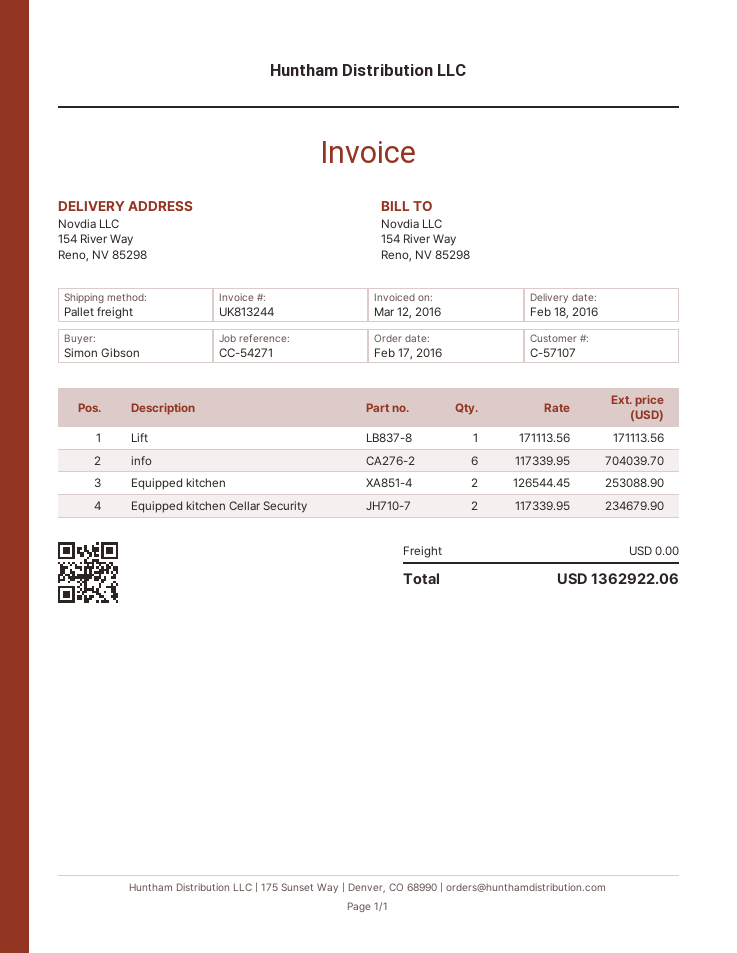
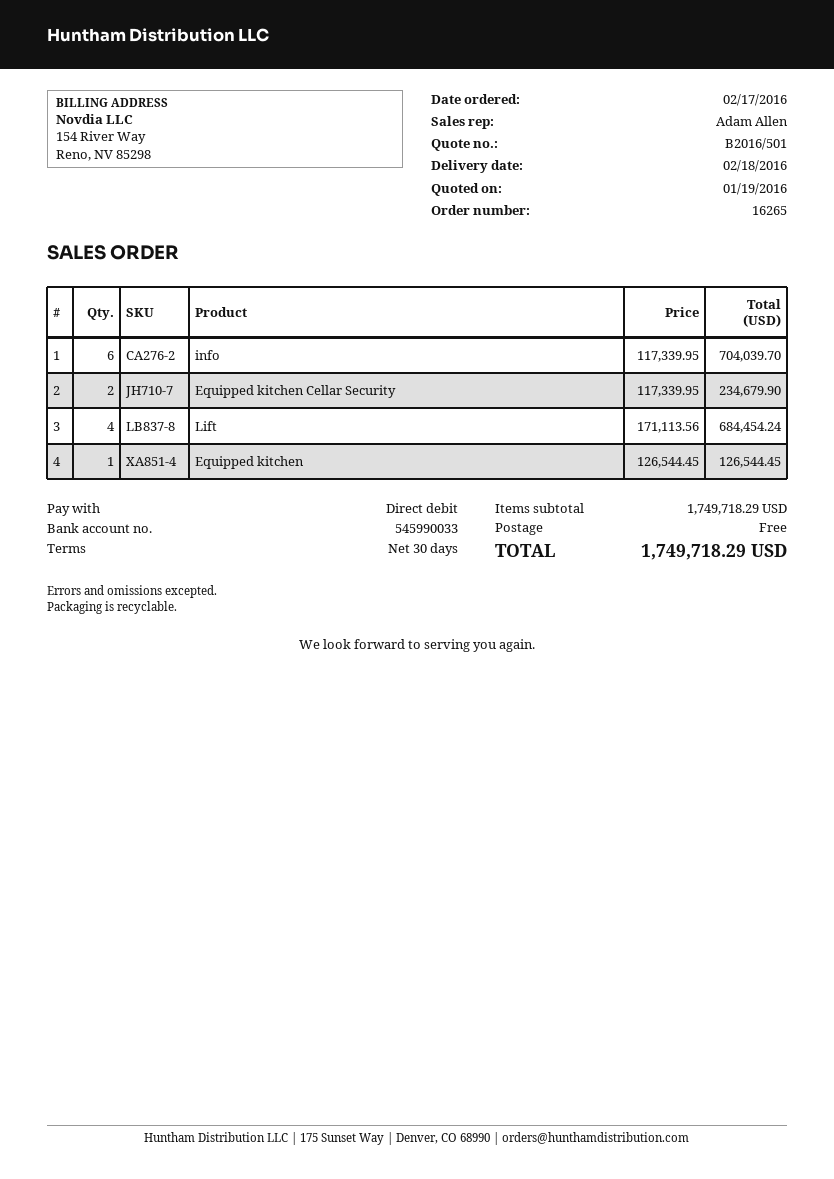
Lift: 1 x 171113.56 = 171113.56 -> 4 x 171113.56 = 684454.24
Equipped kitchen: 2 x 126544.45 = 253088.90 -> 1 x 126544.45 = 126544.45
total: 1362922.06 -> 1749718.29

